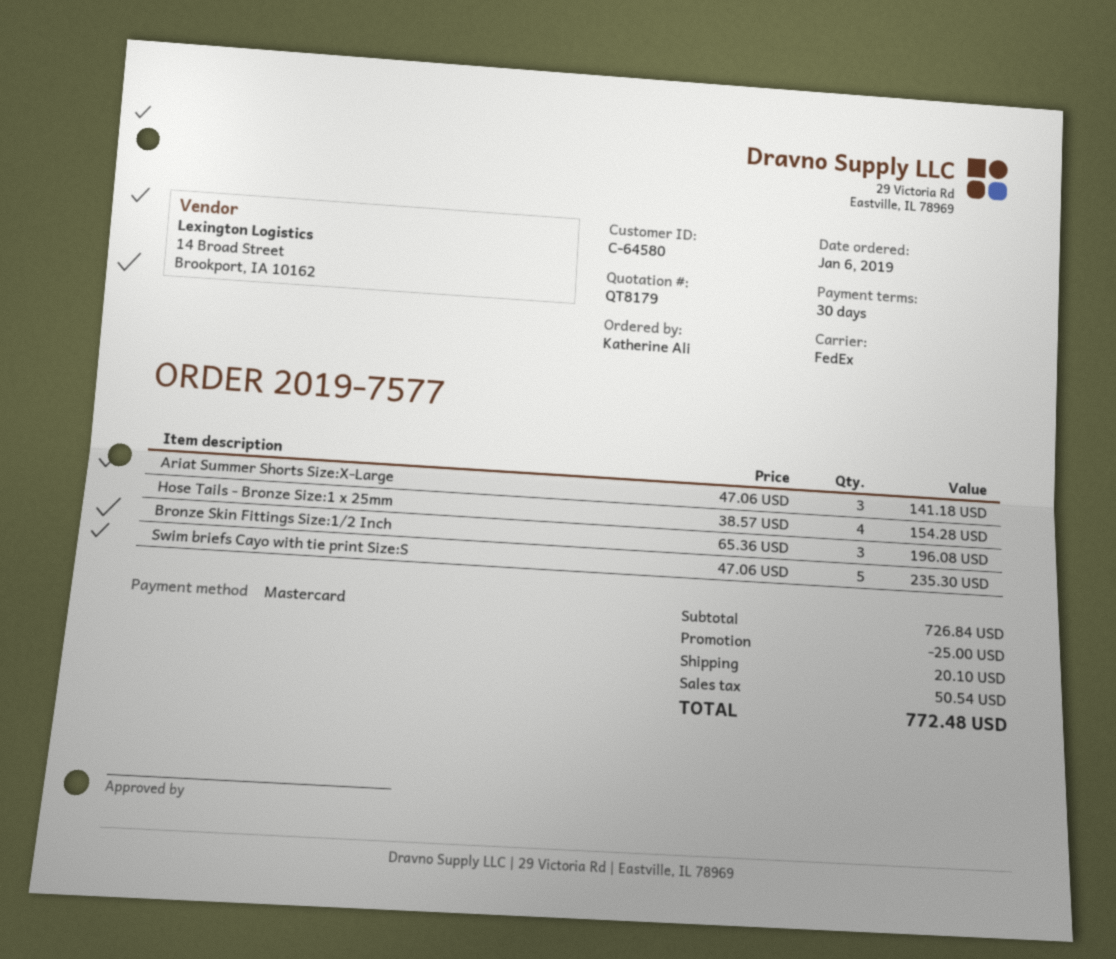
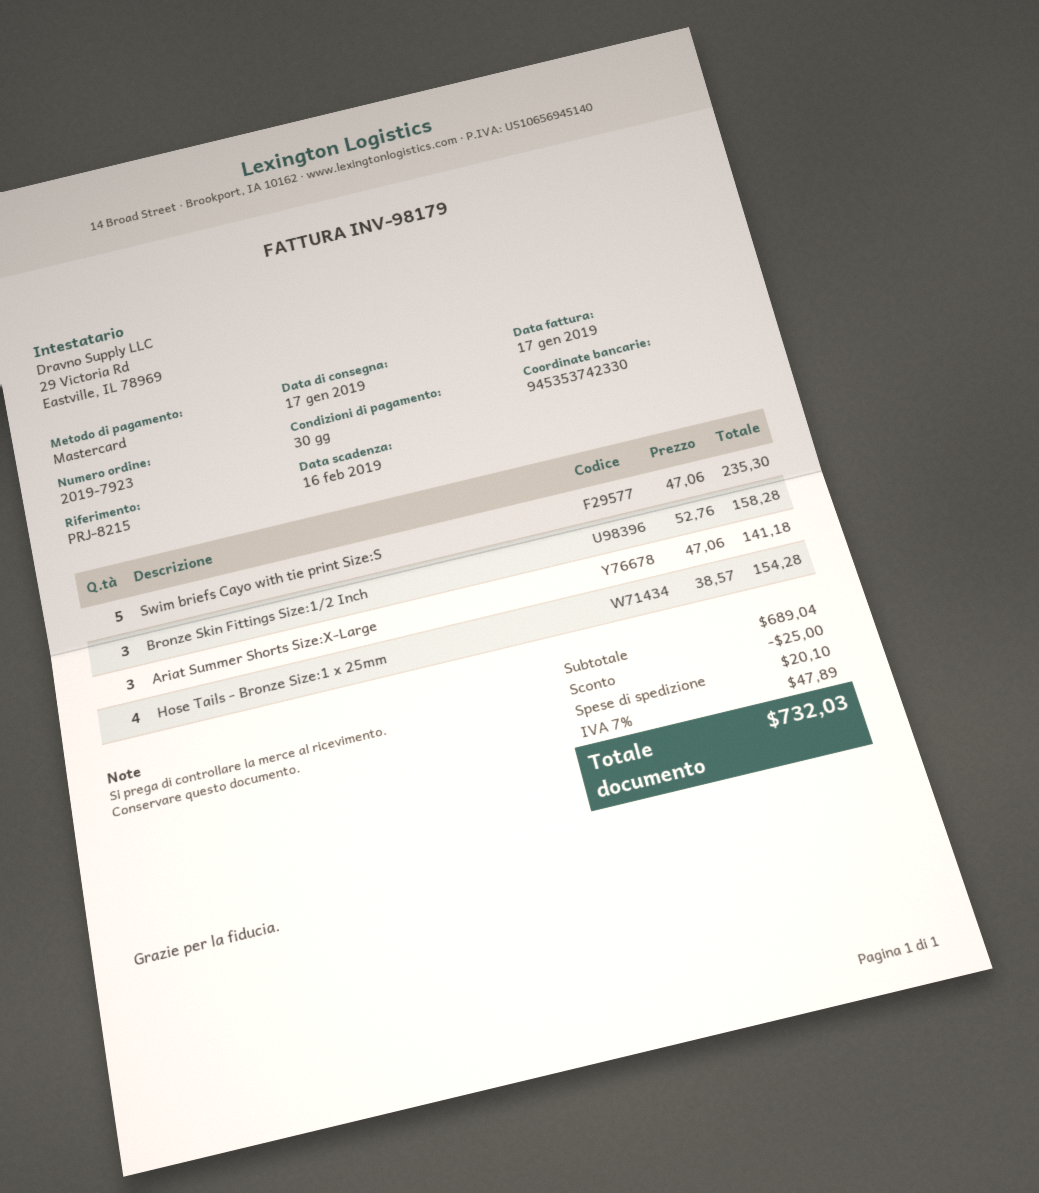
order number: 2019-7577 -> 2019-7923
Bronze Skin Fittings Size:1/2 Inch: 3 x 65.36 = 196.08 -> 3 x 52.76 = 158.28
subtotal: 726.84 -> 689.04
tax: 50.54 -> 47.89
total: 772.48 -> 732.03

